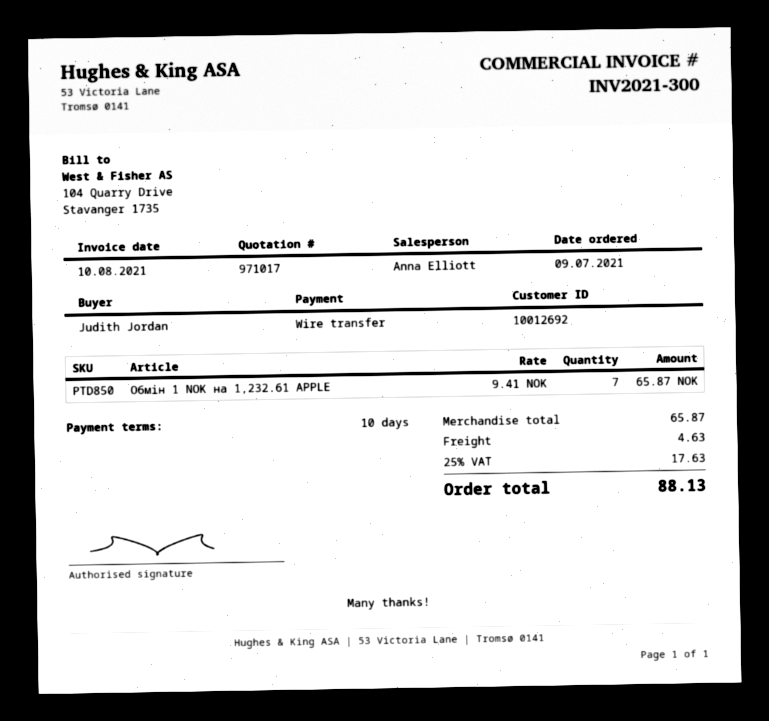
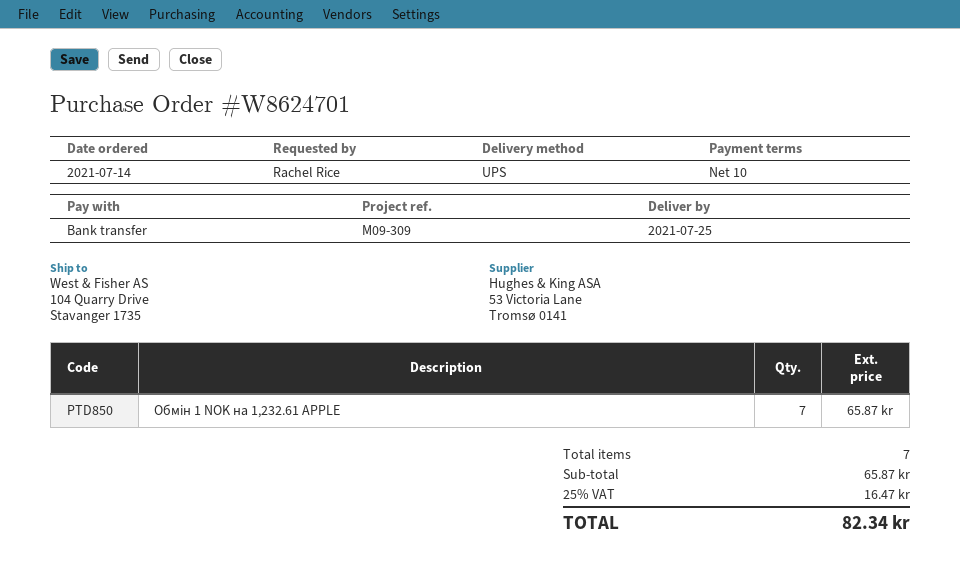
order date: 2021-07-09 -> 2021-07-14
ordered by: Judith Jordan -> Rachel Rice
shipping: 4.63 -> none
tax: 25% = 17.63 -> 25% = 16.47
total: 88.13 -> 82.34

